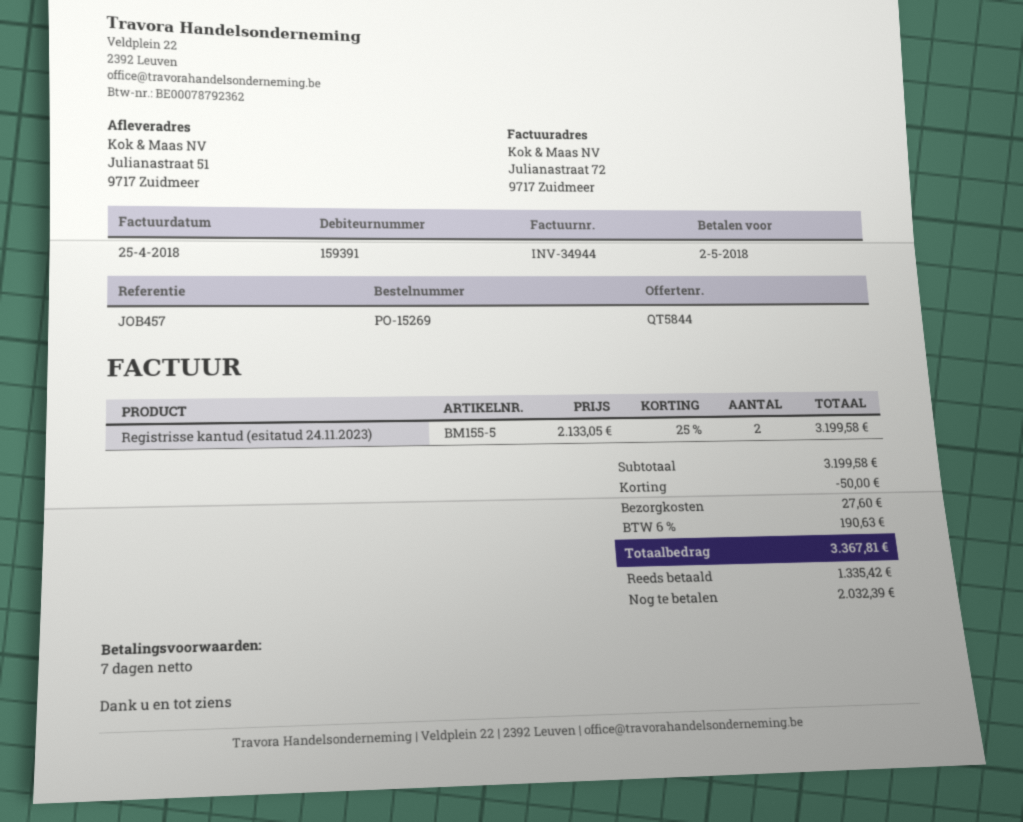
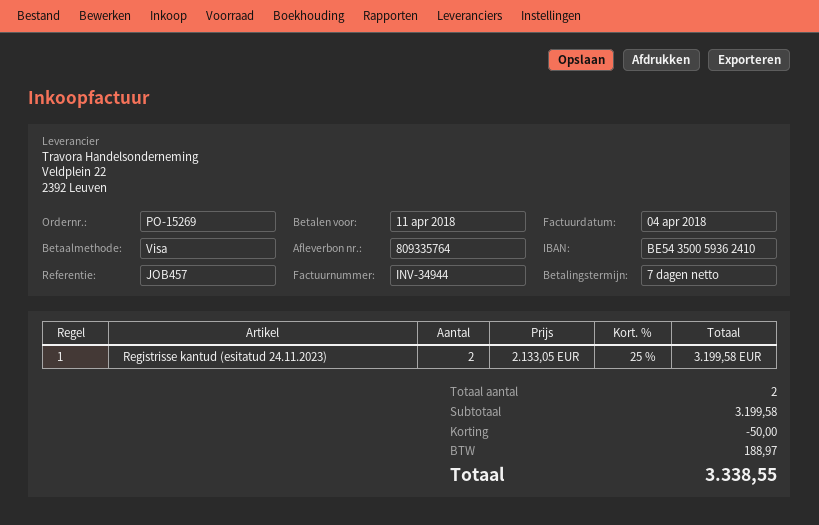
invoice date: 2018-04-25 -> 2018-04-04
due date: 2018-05-02 -> 2018-04-11
shipping: 27.60 -> none
tax: 190.63 -> 188.97
total: 3367.81 -> 3338.55

